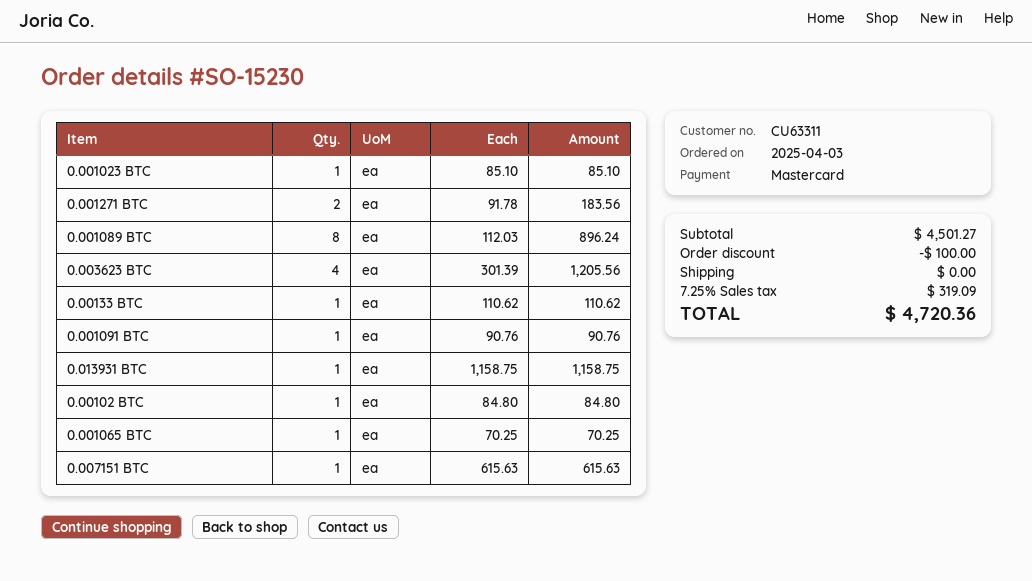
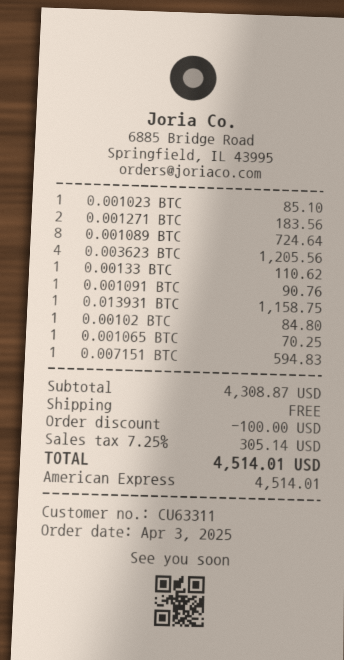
payment method: Mastercard -> American Express
0.001089 BTC: 8 for 896.24 -> 8 for 724.64
0.007151 BTC: 1 for 615.63 -> 1 for 594.83
subtotal: 4501.27 -> 4308.87
tax: 7.25% = 319.09 -> 7.25% = 305.14
total: 4720.36 -> 4514.01

